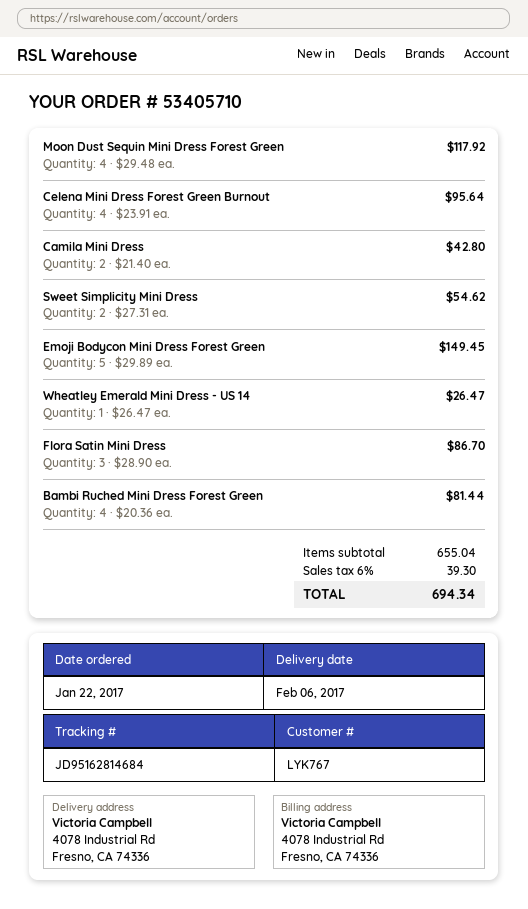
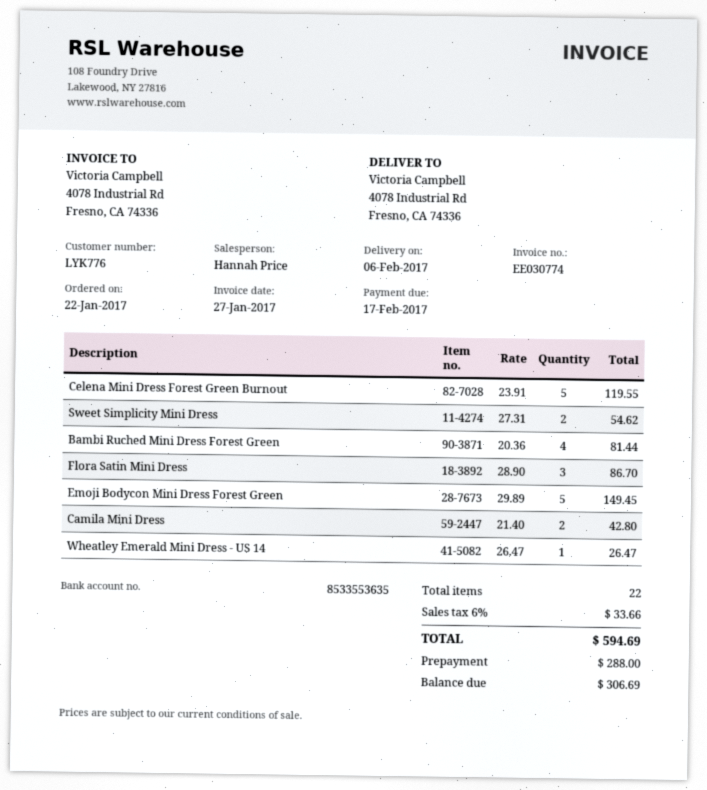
customer number: LYK767 -> LYK776
Moon Dust Sequin Mini Dress Forest Green: 4 x 29.48 = 117.92 -> none
Celena Mini Dress Forest Green Burnout: 4 x 23.91 = 95.64 -> 5 x 23.91 = 119.55
tax: 6% = 39.30 -> 6% = 33.66
total: 694.34 -> 594.69

